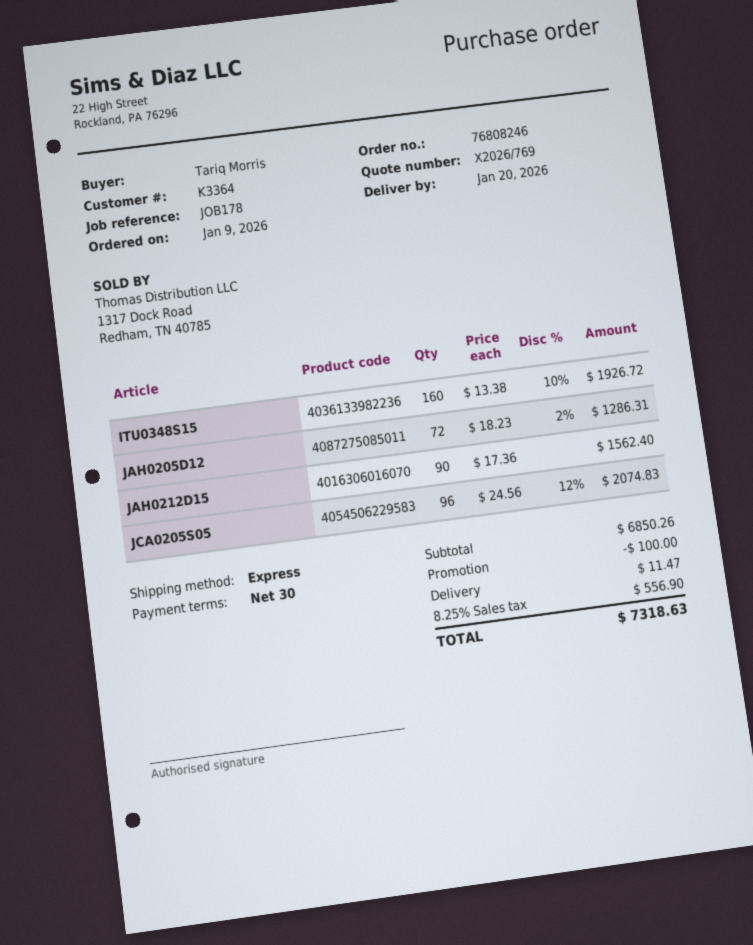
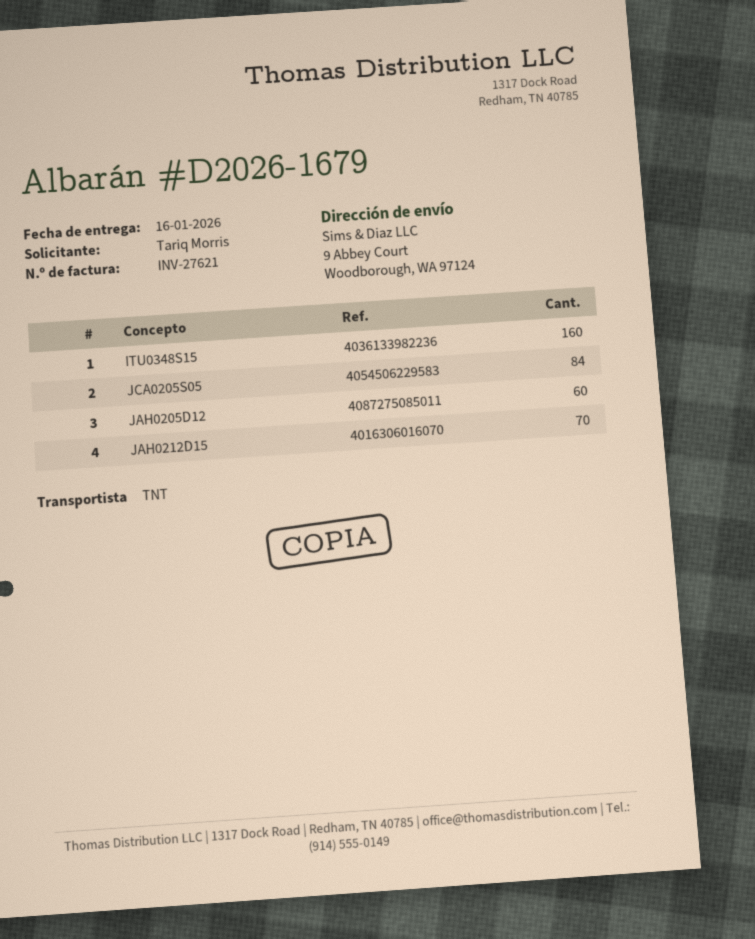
delivery date: 2026-01-20 -> 2026-01-16
shipping method: express -> TNT
JAH0205D12: 72 -> 60
JAH0212D15: 90 -> 70
JCA0205S05: 96 -> 84

